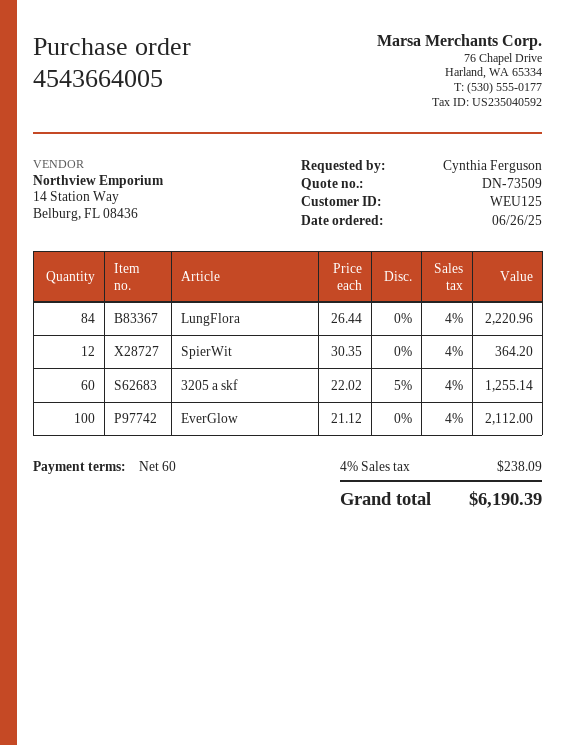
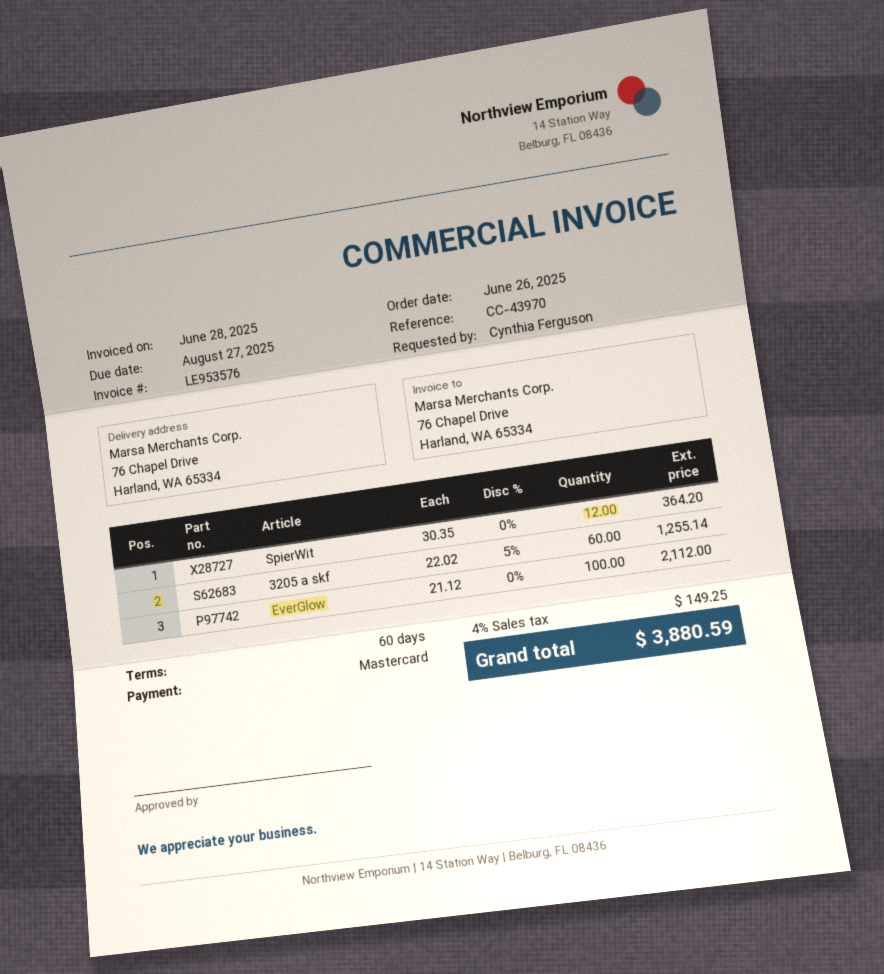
LungFlora: 84 x 26.44 = 2220.96 -> none
tax: 4% = 238.09 -> 4% = 149.25
total: 6190.39 -> 3880.59

